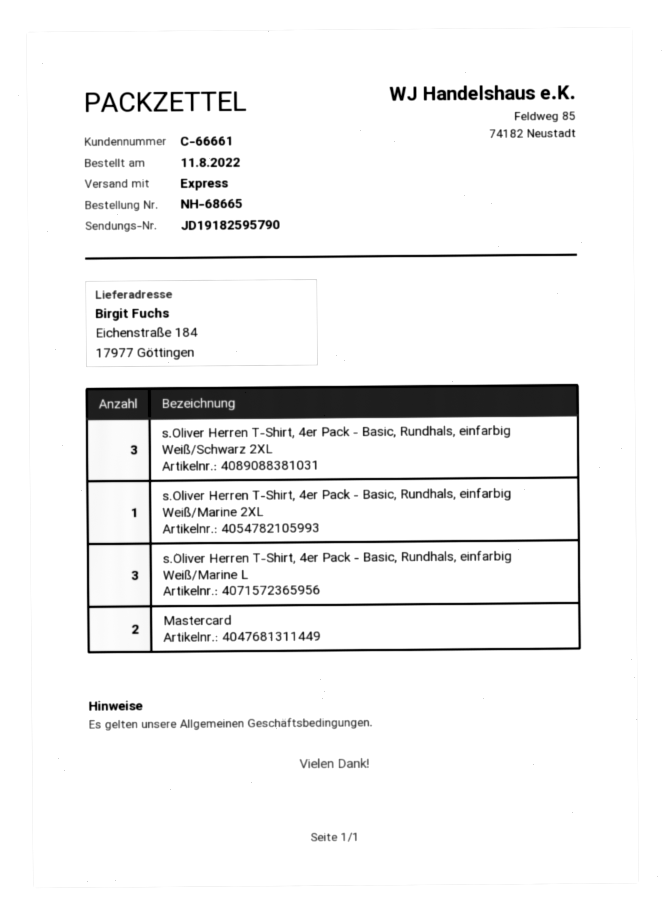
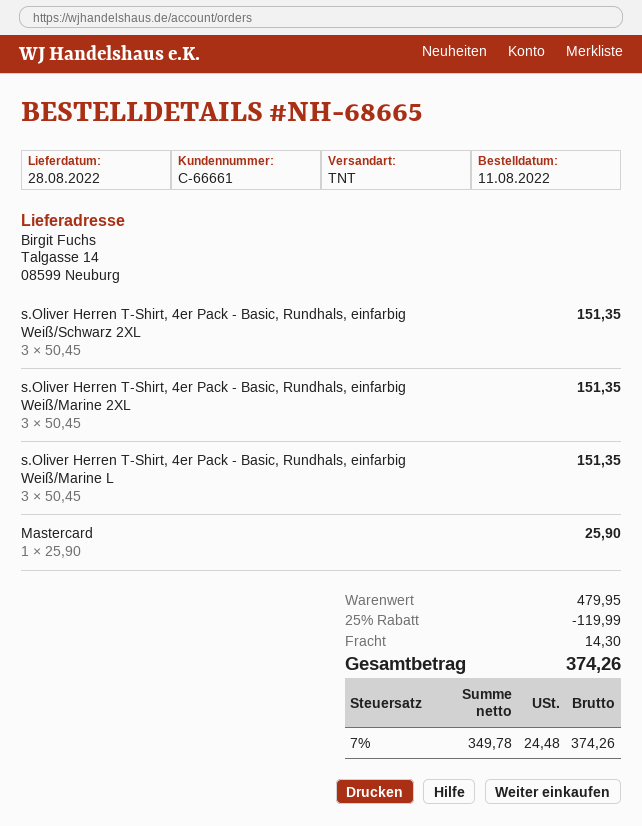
shipping method: express -> TNT
ship to: Eichenstraße 184, 17977 Göttingen -> Talgasse 14, 08599 Neuburg
s.Oliver Herren T-Shirt, 4er Pack - Basic, Rundhals, einfarbig Weiß/Marine 2XL: 1 -> 3
Mastercard: 2 -> 1

